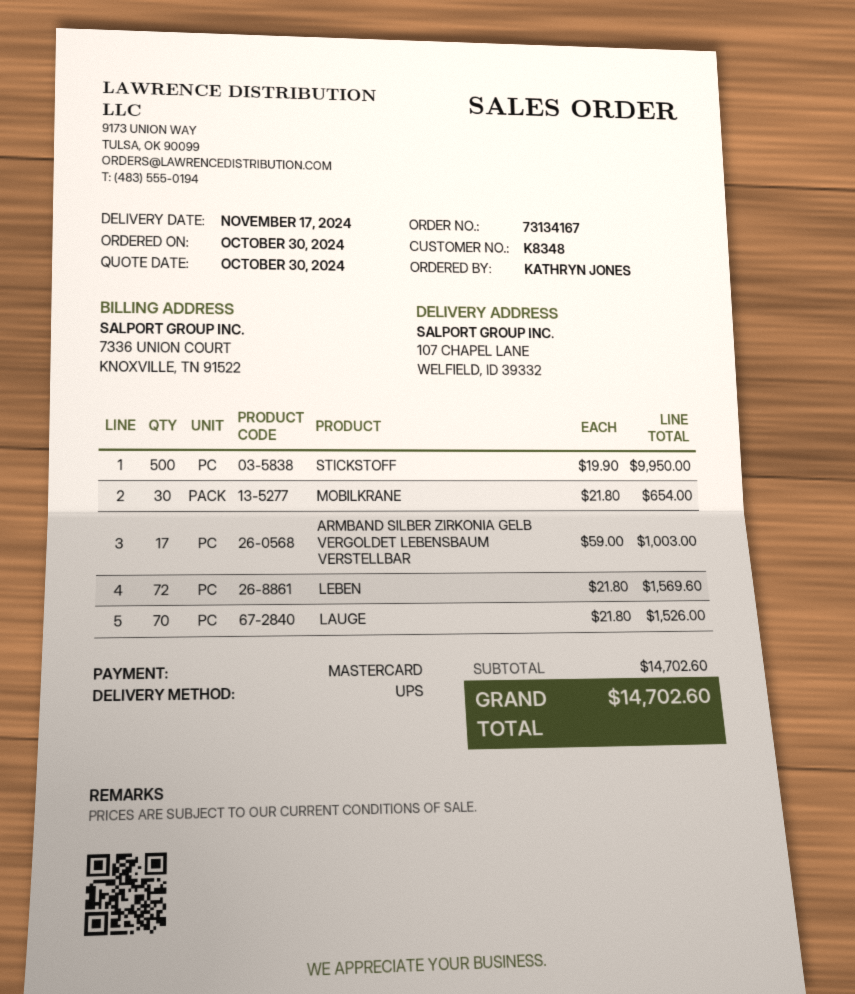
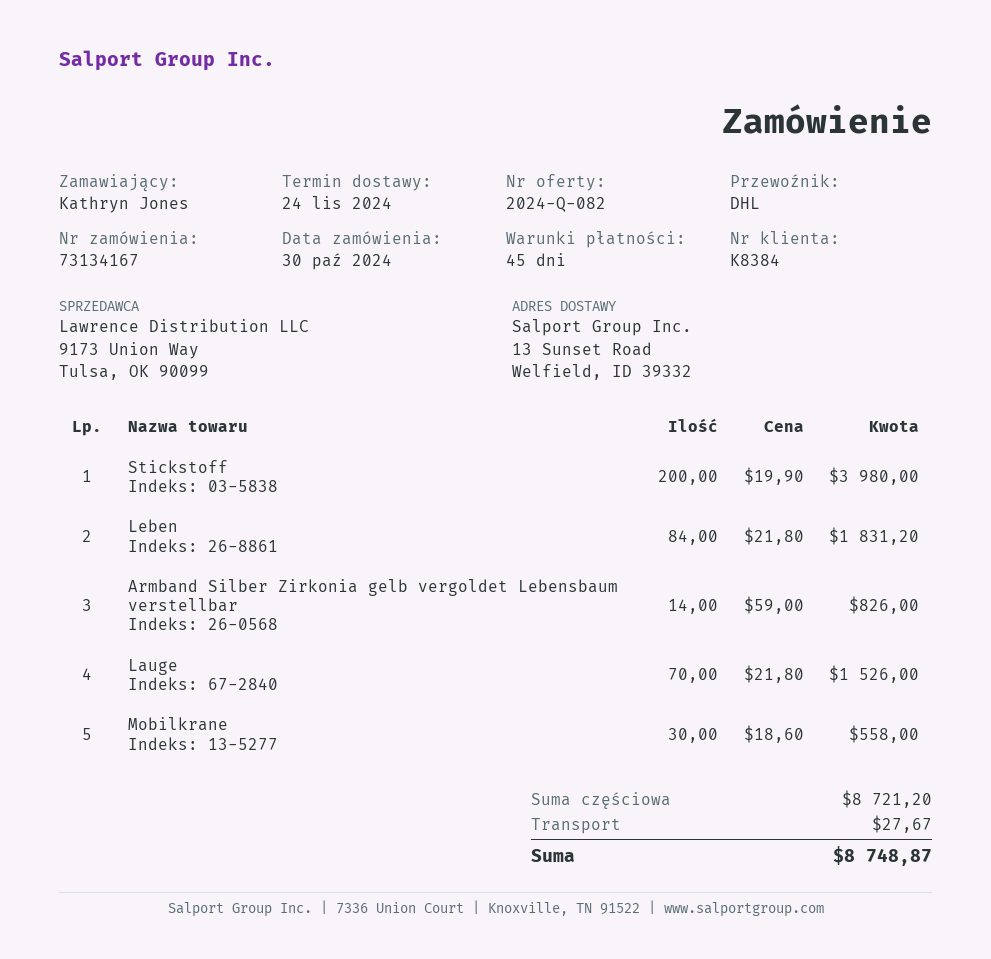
delivery date: 2024-11-17 -> 2024-11-24
customer number: K8348 -> K8384
shipping method: UPS -> DHL
ship to: 107 CHAPEL LANE, WELFIELD, ID 39332 -> 13 Sunset Road, Welfield, ID 39332
STICKSTOFF: 500 x 19.90 = 9950.00 -> 200 x 19.90 = 3980.00
MOBILKRANE: 30 x 21.80 = 654.00 -> 30 x 18.60 = 558.00
ARMBAND SILBER ZIRKONIA GELB VERGOLDET LEBENSBAUM VERSTELLBAR: 17 x 59.00 = 1003.00 -> 14 x 59.00 = 826.00
LEBEN: 72 x 21.80 = 1569.60 -> 84 x 21.80 = 1831.20
subtotal: 14702.60 -> 8721.20
shipping: none -> 27.67
total: 14702.60 -> 8748.87

